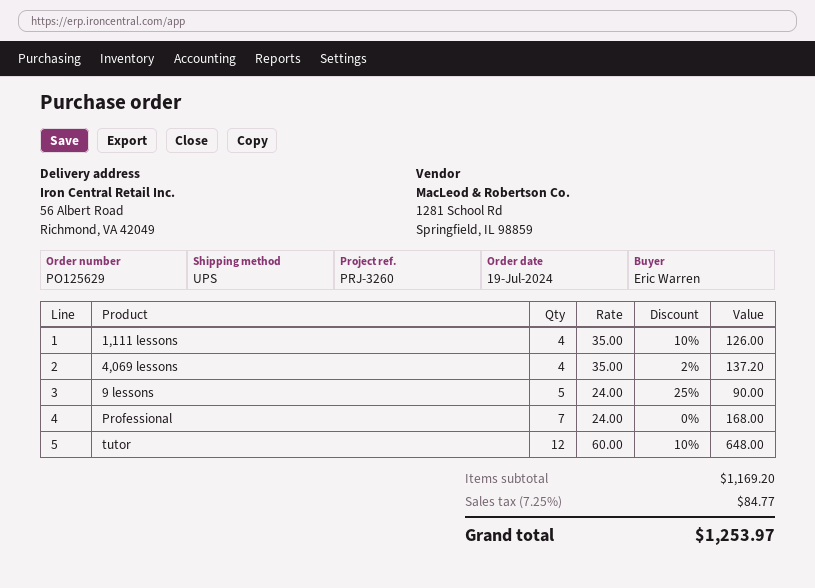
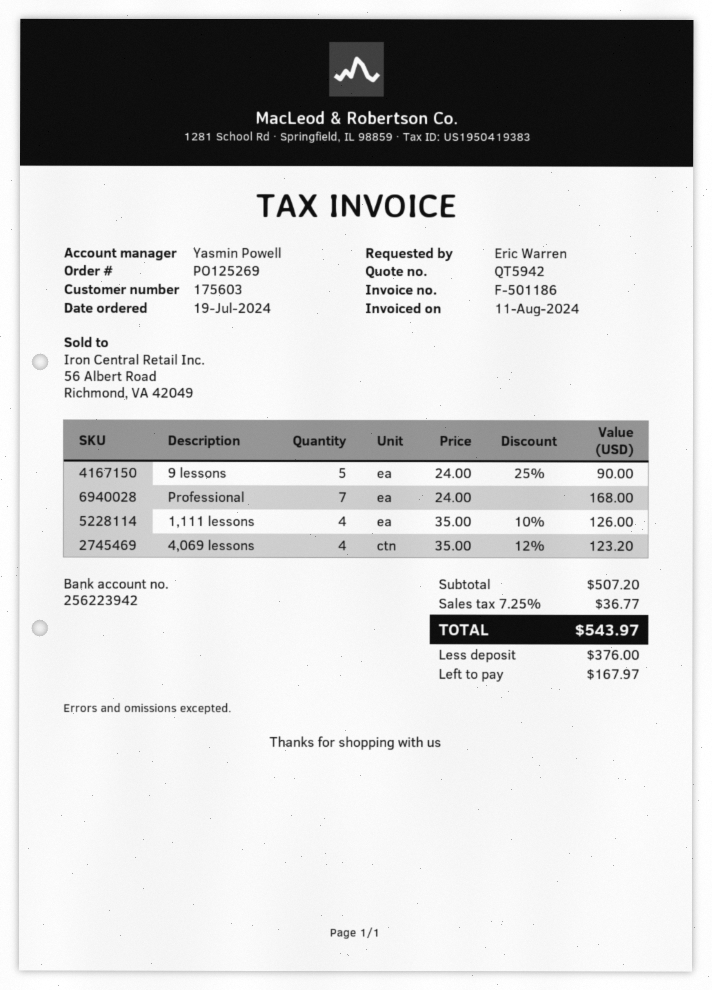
order number: PO125629 -> PO125269
4,069 lessons: 4 x 35.00 - 2% = 137.20 -> 4 x 35.00 - 12% = 123.20
tutor: 12 x 60.00 - 10% = 648.00 -> none
subtotal: 1169.20 -> 507.20
tax: 7.25% = 84.77 -> 7.25% = 36.77
total: 1253.97 -> 543.97

